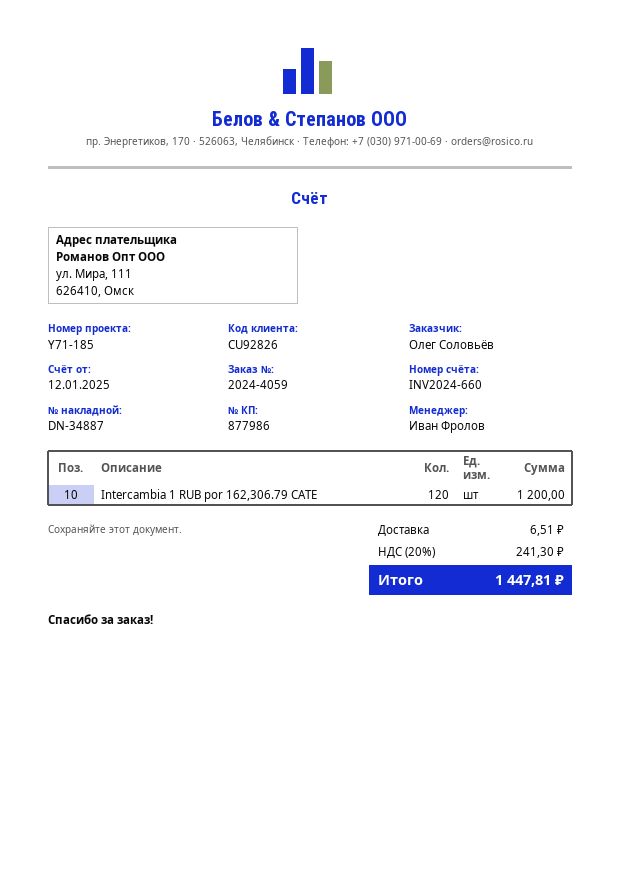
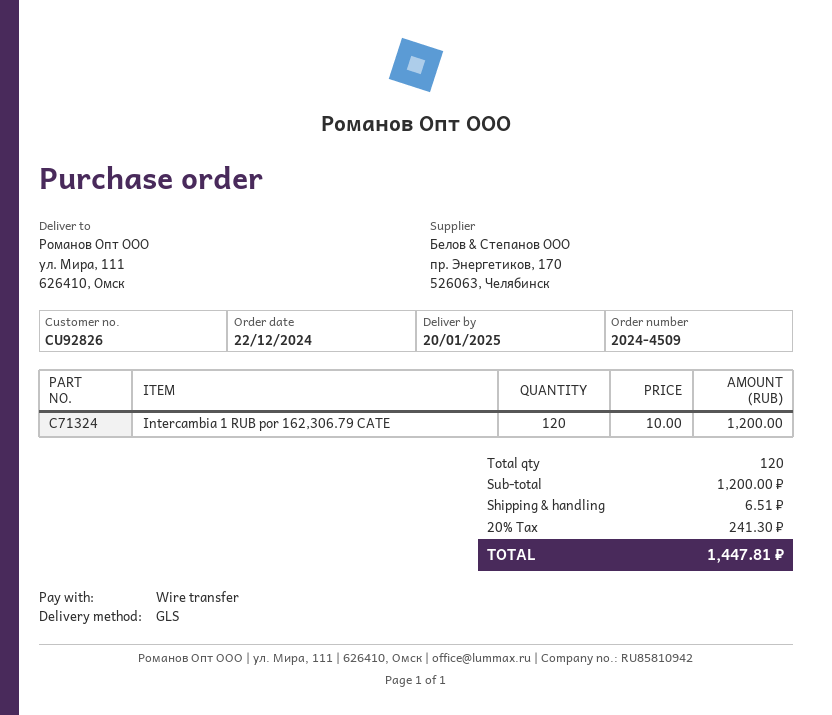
order number: 2024-4059 -> 2024-4509

